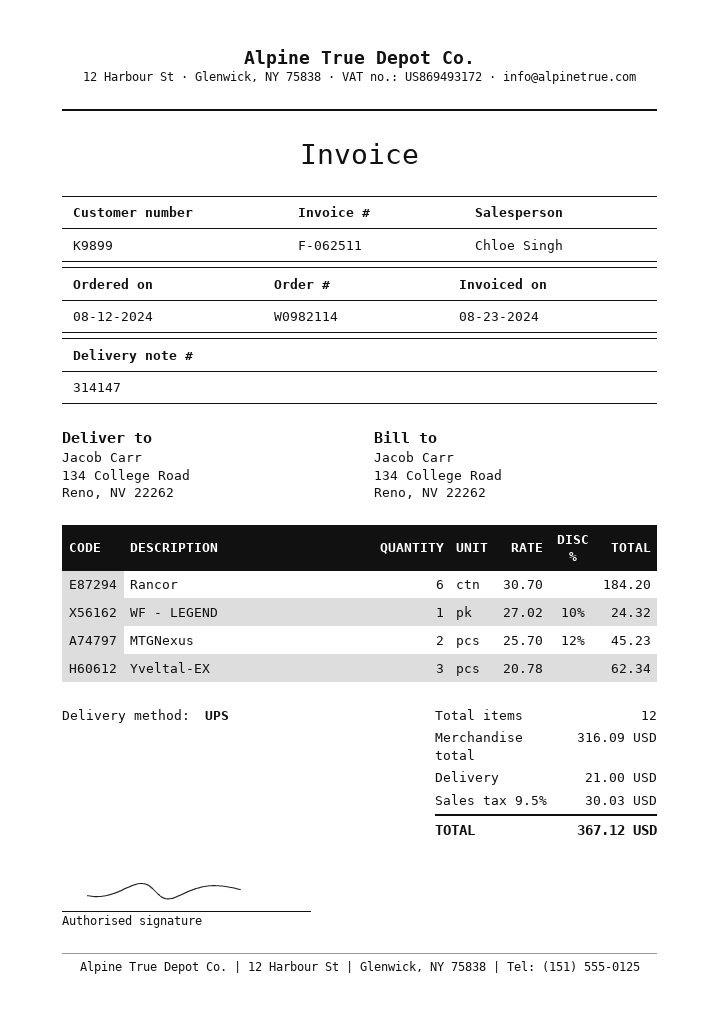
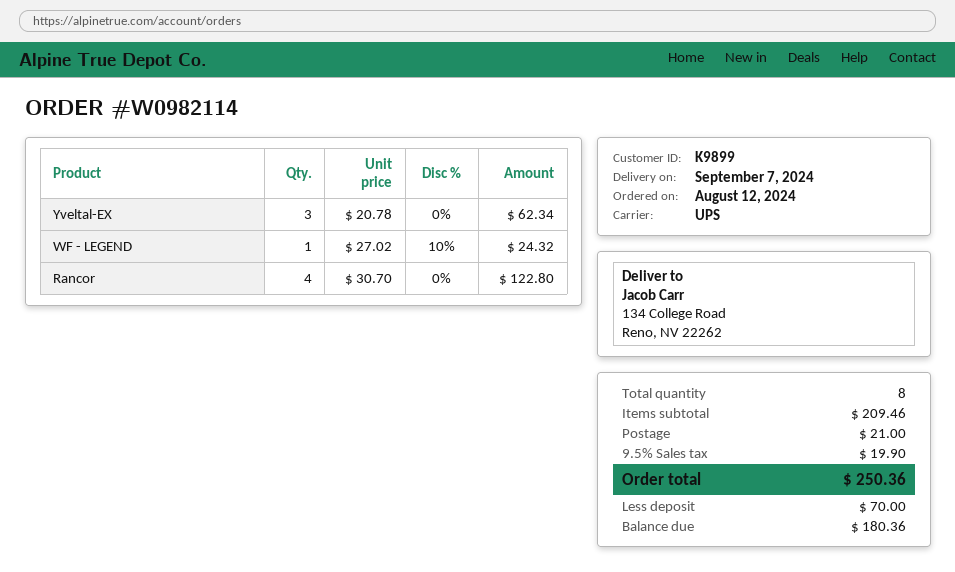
Rancor: 6 x 30.70 = 184.20 -> 4 x 30.70 = 122.80
MTGNexus: 2 x 25.70 - 12% = 45.23 -> none
total quantity: 12 -> 8
subtotal: 316.09 -> 209.46
tax: 9.5% = 30.03 -> 9.5% = 19.90
total: 367.12 -> 250.36

